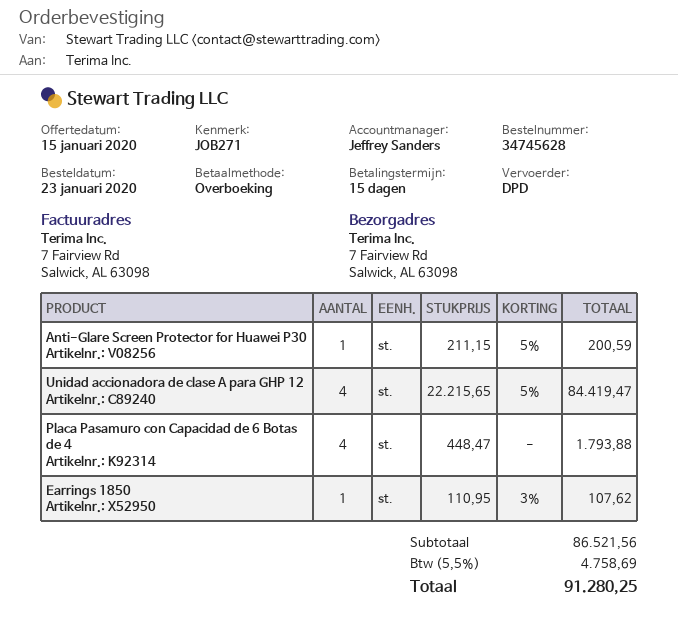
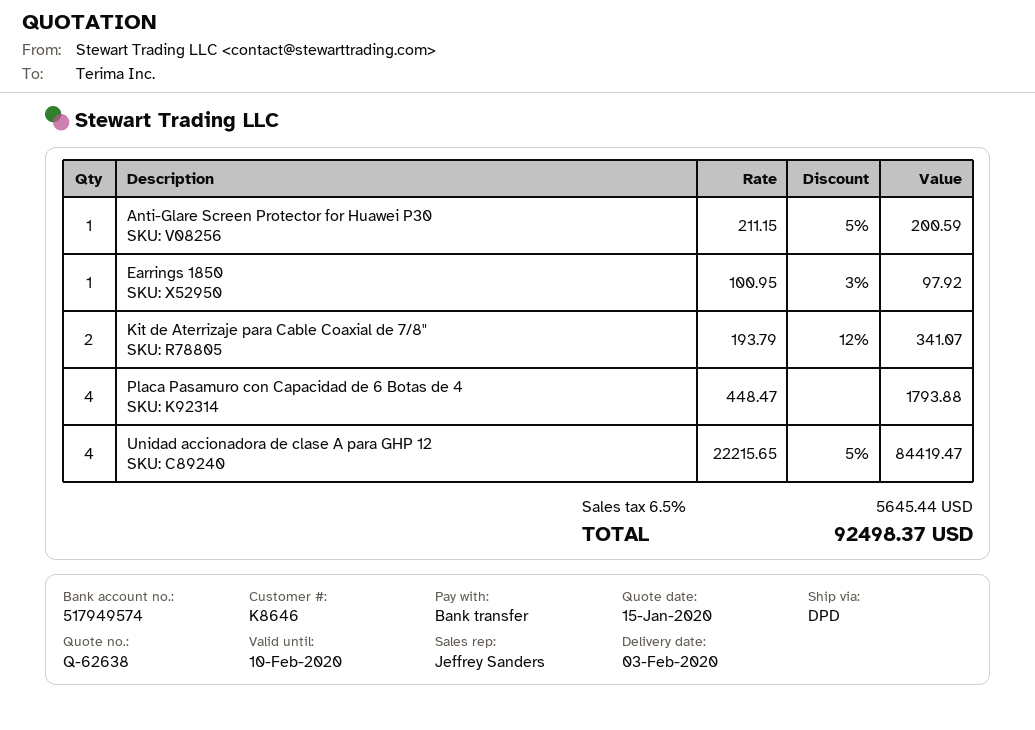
Earrings 1850: 1 x 110.95 - 3% = 107.62 -> 1 x 100.95 - 3% = 97.92
Kit de Aterrizaje para Cable Coaxial de 7/8": none -> 2 x 193.79 - 12% = 341.07
tax: 5.5% = 4758.69 -> 6.5% = 5645.44
total: 91280.25 -> 92498.37

